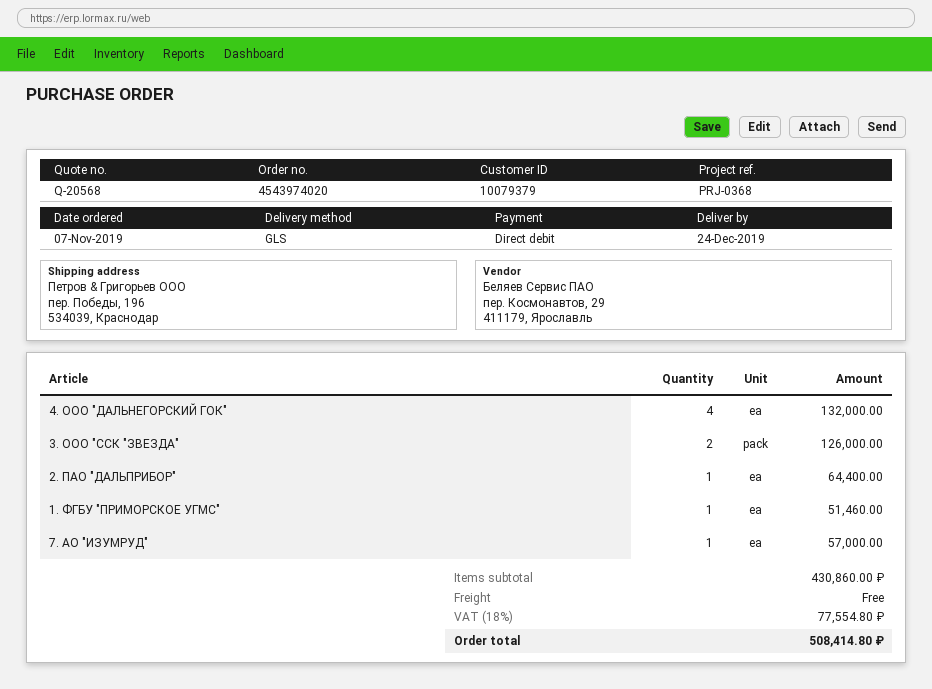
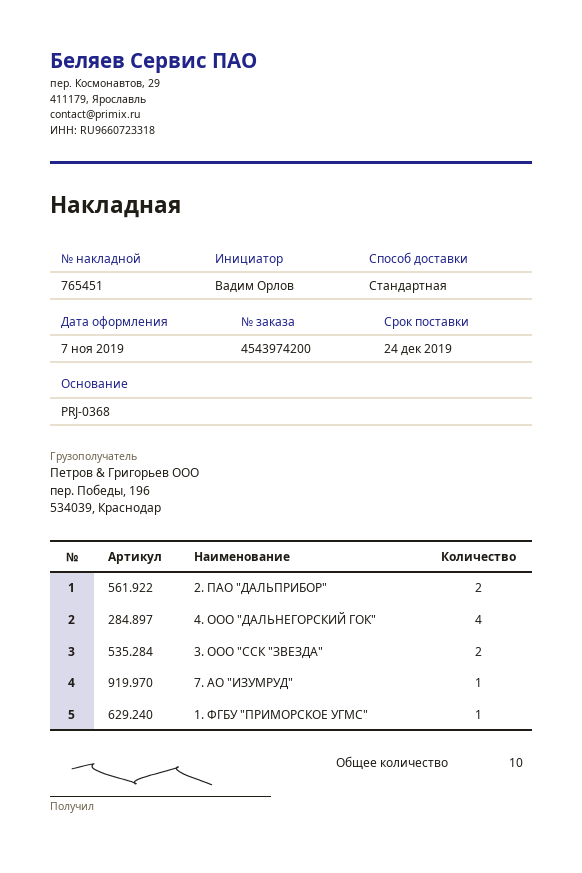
order number: 4543974020 -> 4543974200
shipping method: GLS -> standard
2. ПАО "ДАЛЬПРИБОР": 1 -> 2

